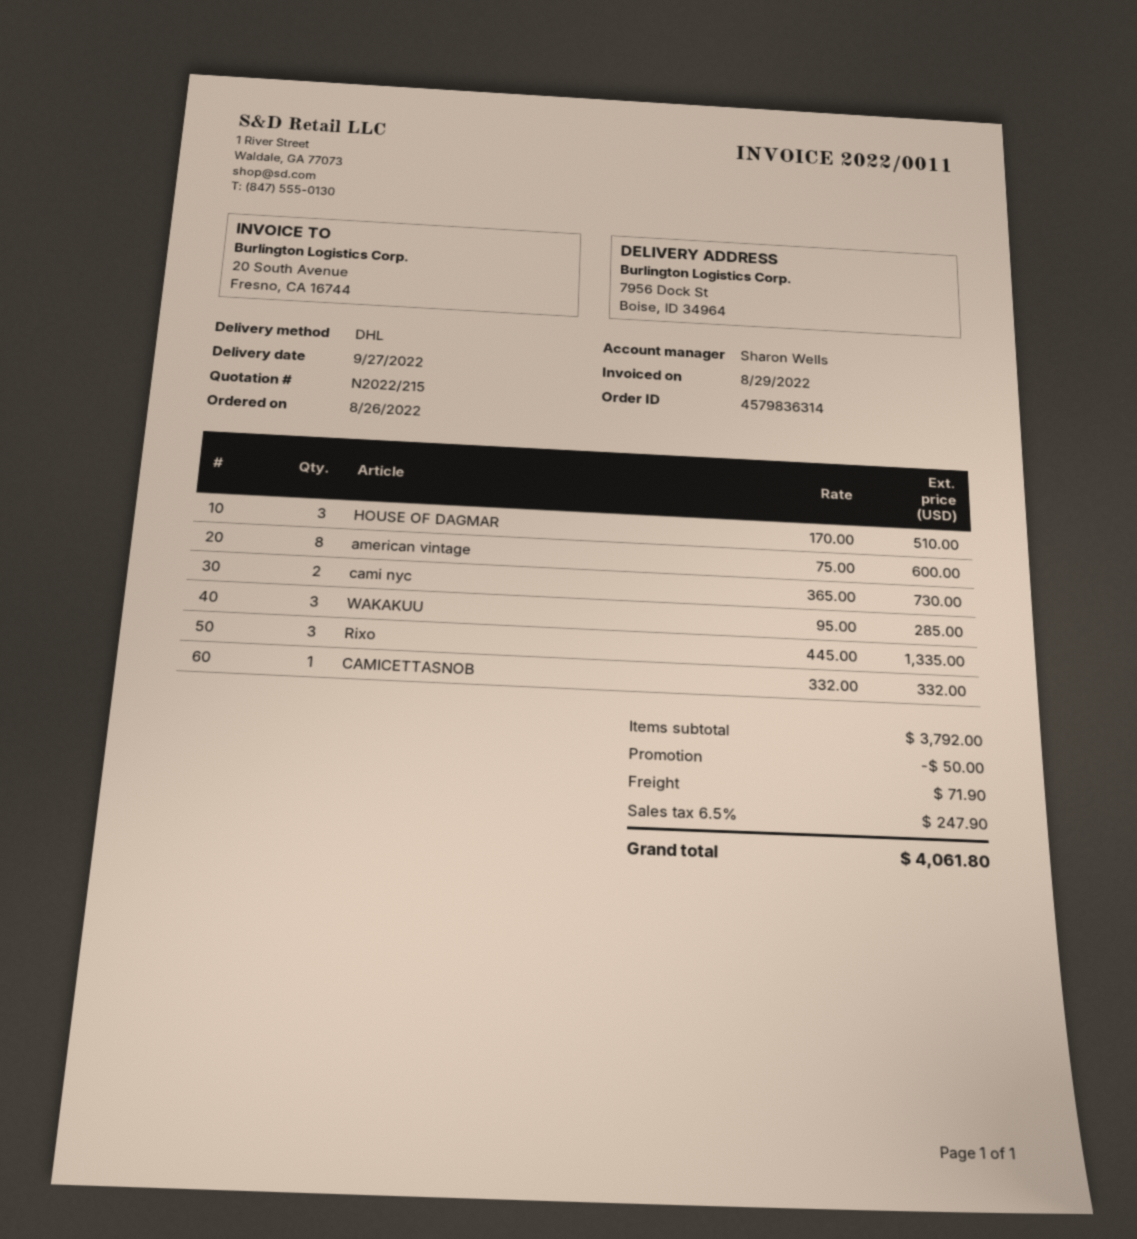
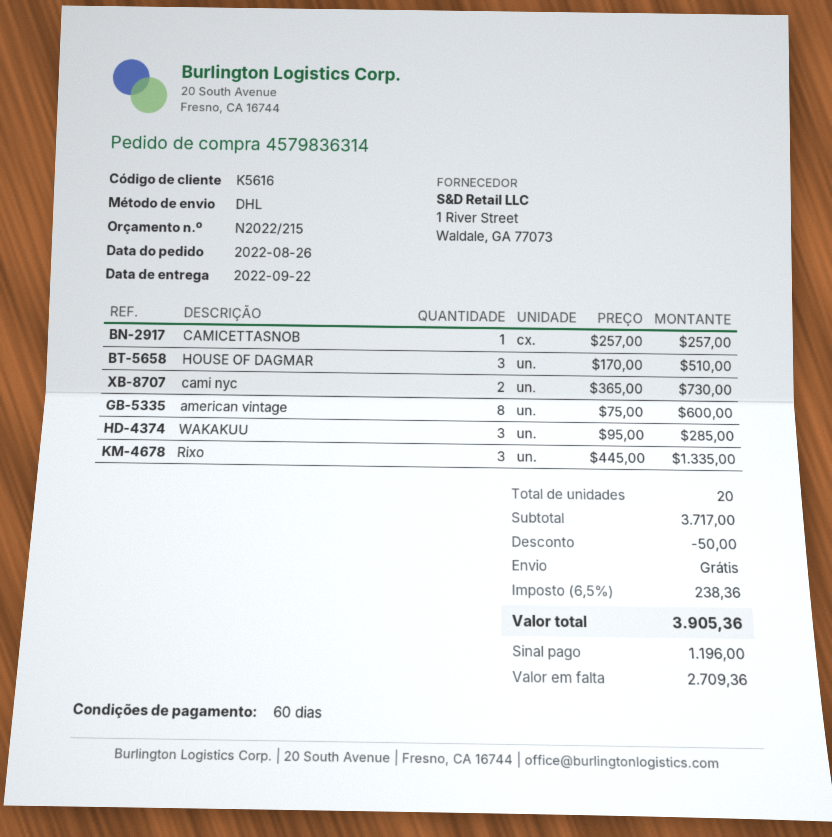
delivery date: 2022-09-27 -> 2022-09-22
CAMICETTASNOB: 1 x 332.00 = 332.00 -> 1 x 257.00 = 257.00
subtotal: 3792.00 -> 3717.00
shipping: 71.90 -> 0.00
tax: 6.5% = 247.90 -> 6.5% = 238.36
total: 4061.80 -> 3905.36

